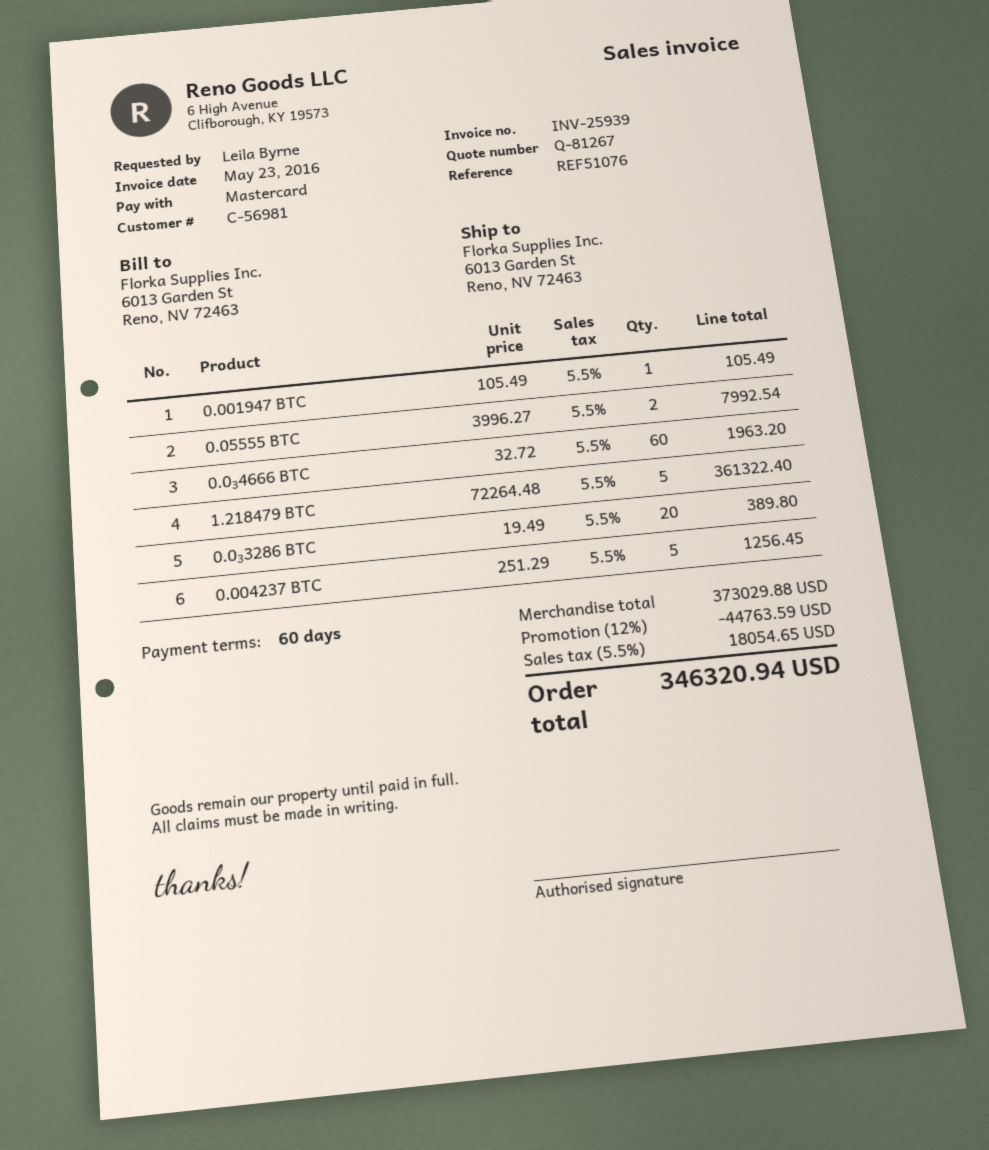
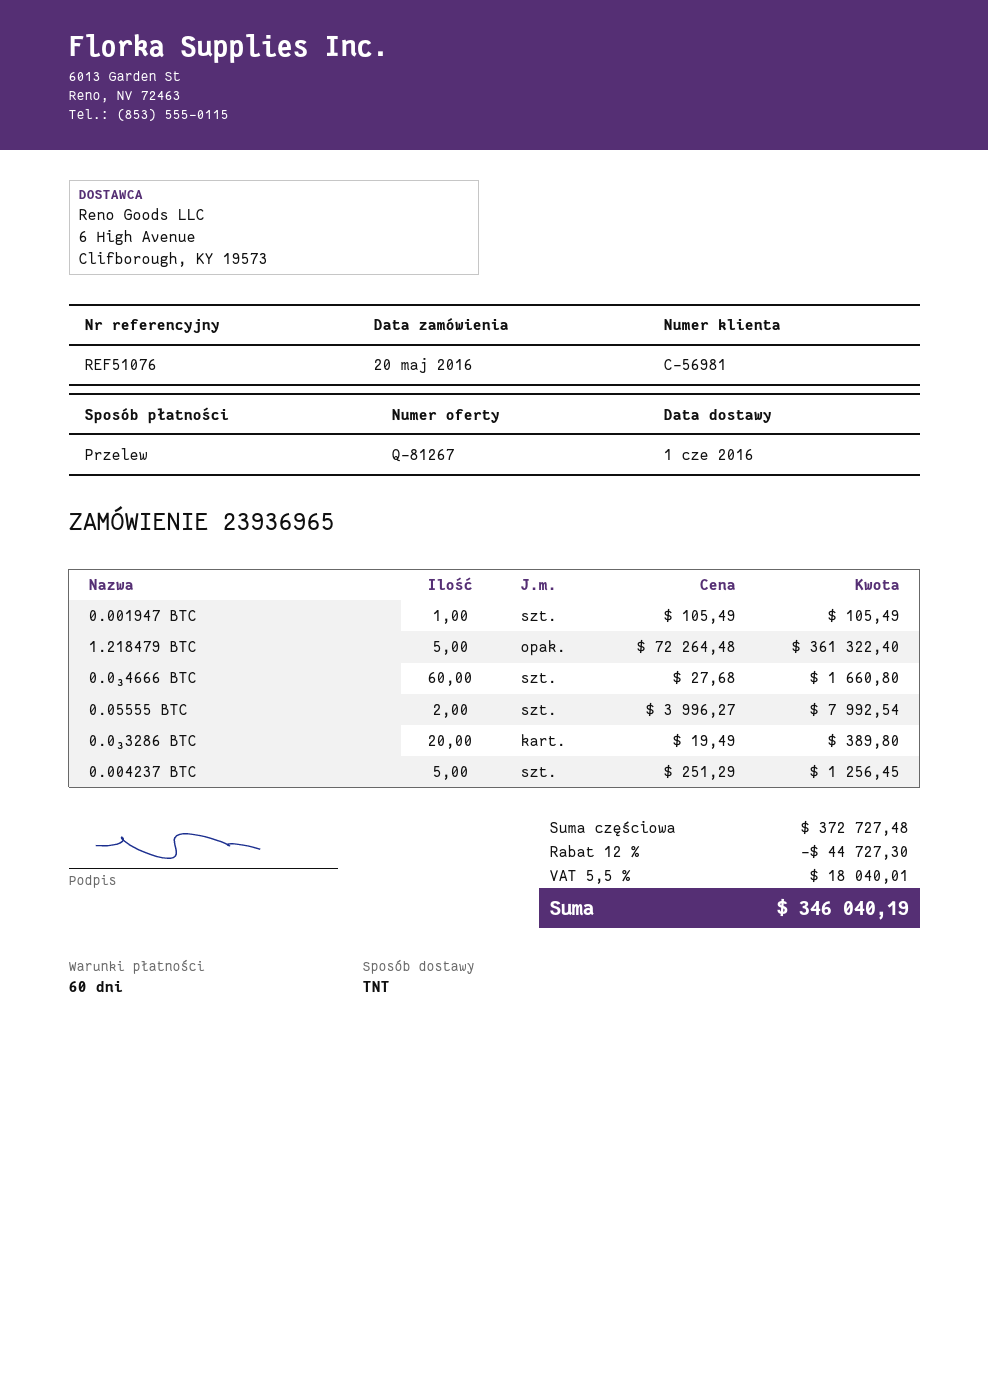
payment method: Mastercard -> bank transfer
0.0₃4666 BTC: 60 x 32.72 = 1963.20 -> 60 x 27.68 = 1660.80
subtotal: 373029.88 -> 372727.48
discount: 12% = 44763.59 -> 12% = 44727.30
tax: 5.5% = 18054.65 -> 5.5% = 18040.01
total: 346320.94 -> 346040.19

